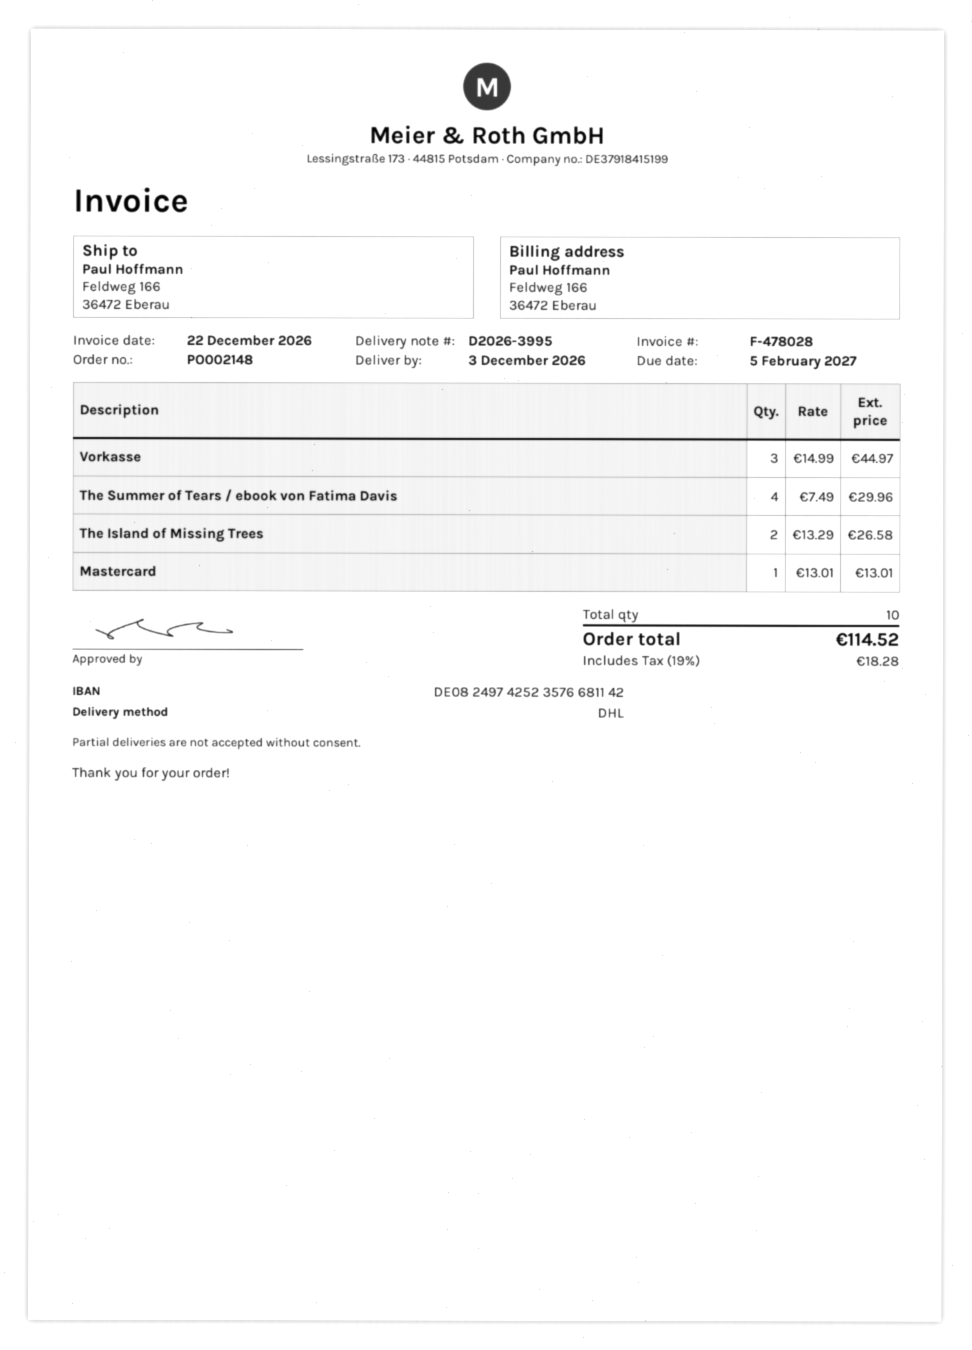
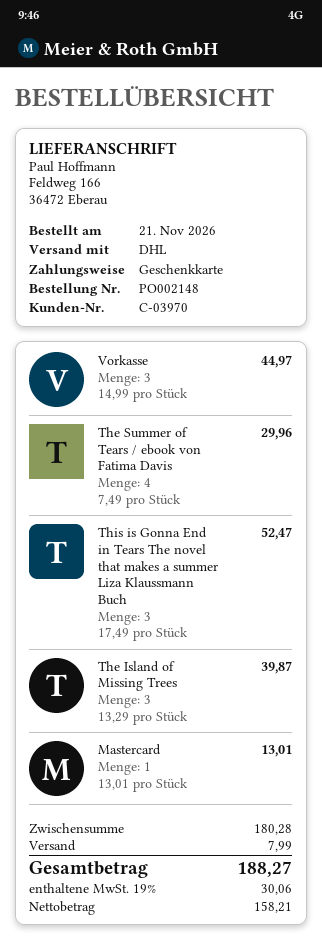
The Island of Missing Trees: 2 x 13.29 = 26.58 -> 3 x 13.29 = 39.87
This is Gonna End in Tears The novel that makes a summer Liza Klaussmann Buch: none -> 3 x 17.49 = 52.47
shipping: none -> 7.99
tax: 19% = 18.28 -> 19% = 30.06
total: 114.52 -> 188.27

